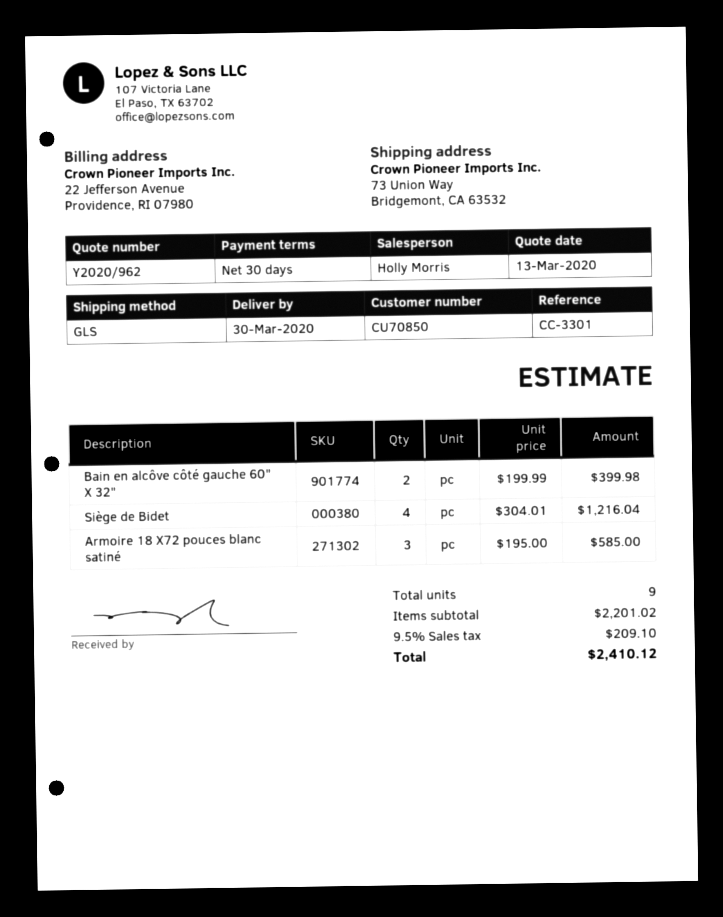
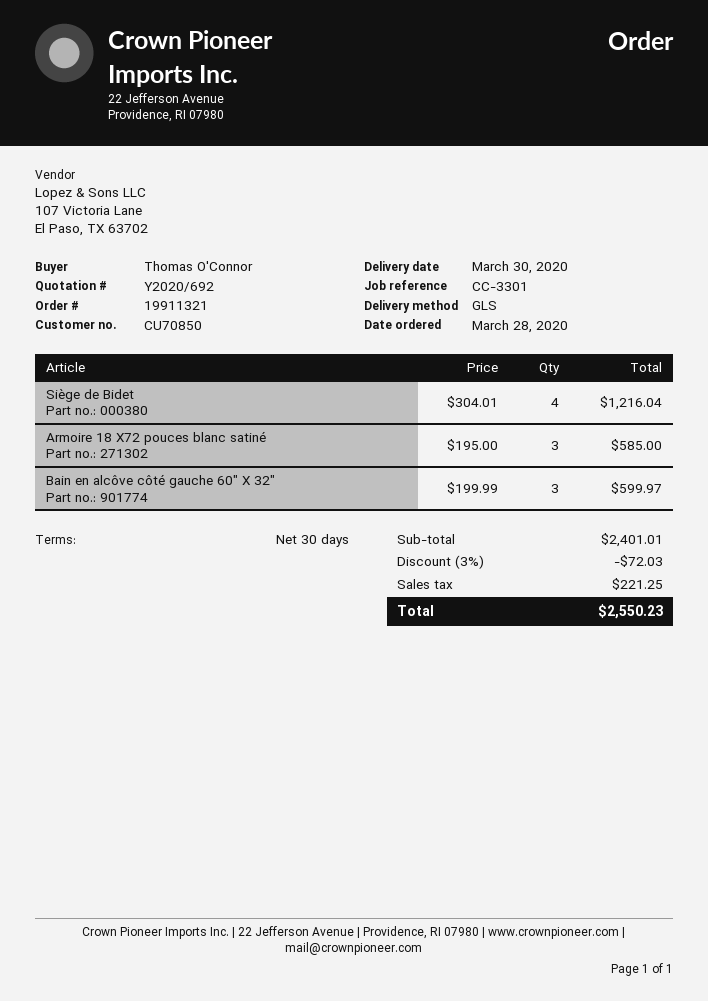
quote number: Y2020/962 -> Y2020/692
Bain en alcôve côté gauche 60" X 32": 2 x 199.99 = 399.98 -> 3 x 199.99 = 599.97
subtotal: 2201.02 -> 2401.01
discount: none -> 3% = 72.03
tax: 209.10 -> 221.25
total: 2410.12 -> 2550.23

